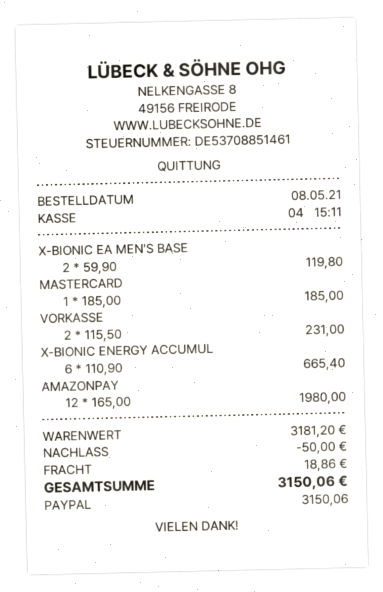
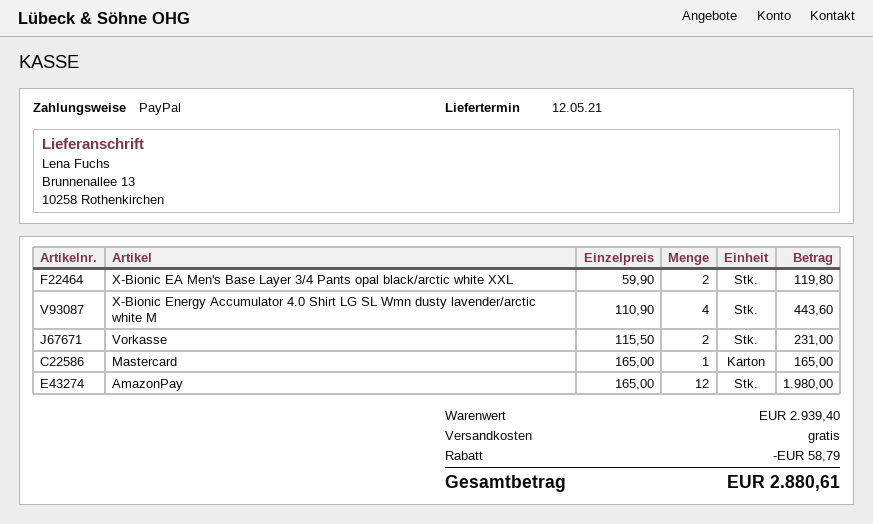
MASTERCARD: 1 x 185.00 = 185.00 -> 1 x 165.00 = 165.00
X-BIONIC ENERGY ACCUMUL: 6 x 110.90 = 665.40 -> 4 x 110.90 = 443.60
subtotal: 3181.20 -> 2939.40
discount: 50.00 -> 58.79
shipping: 18.86 -> 0.00
total: 3150.06 -> 2880.61

